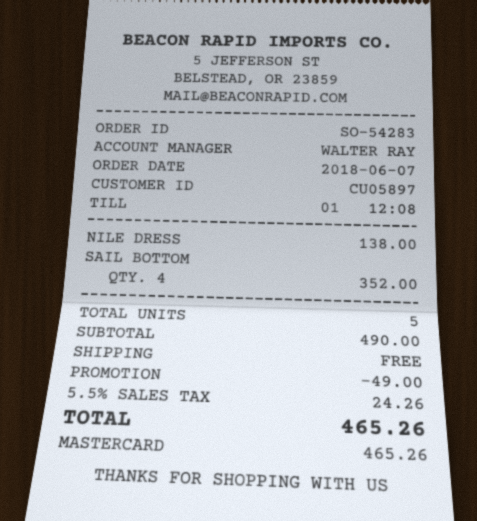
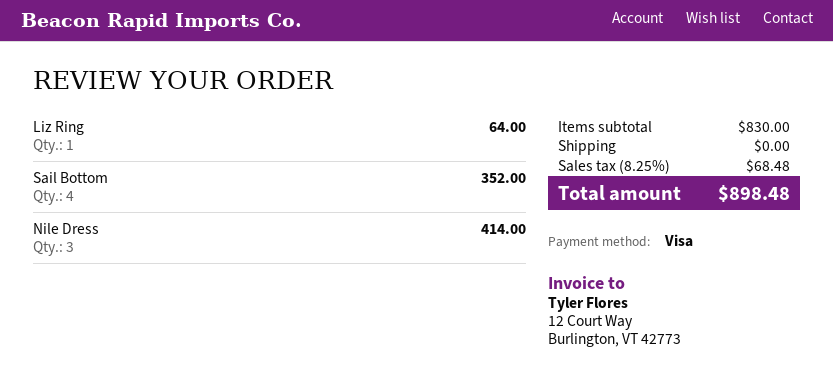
payment method: Mastercard -> Visa
NILE DRESS: 1 for 138.00 -> 3 for 414.00
Liz Ring: none -> 1 for 64.00
subtotal: 490.00 -> 830.00
discount: 49.00 -> none
tax: 5.5% = 24.26 -> 8.25% = 68.48
total: 465.26 -> 898.48

